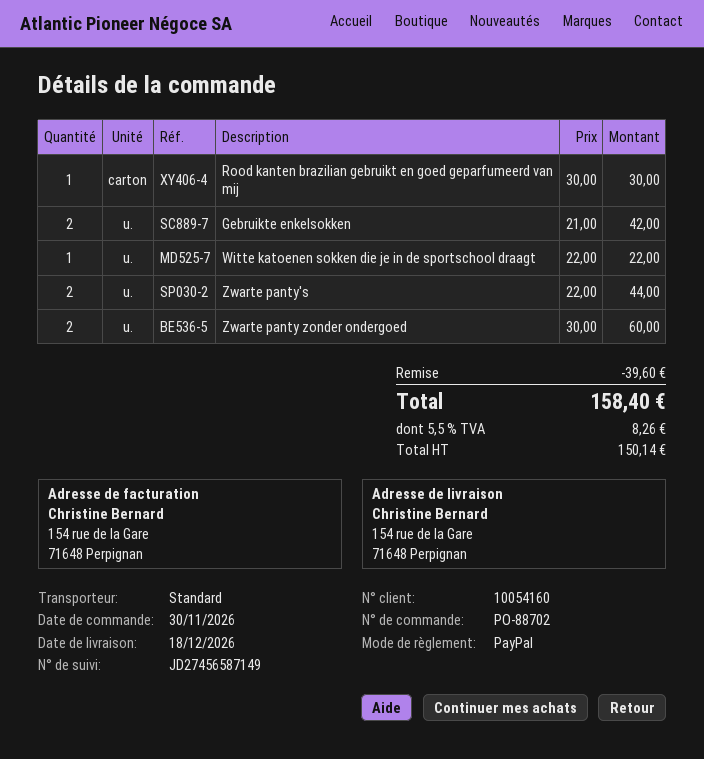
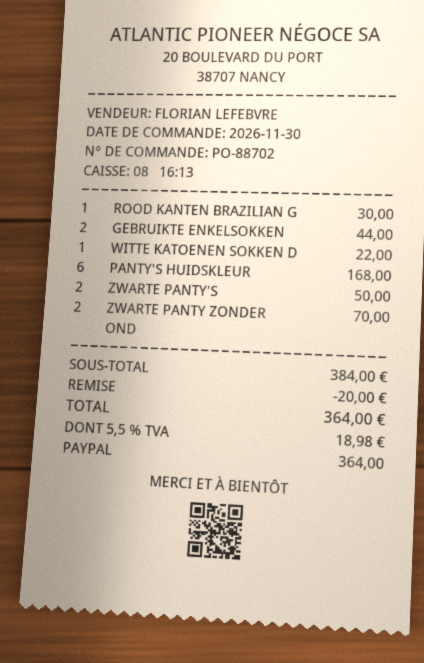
Gebruikte enkelsokken: 2 for 42.00 -> 2 for 44.00
Zwarte panty's: 2 for 44.00 -> 2 for 50.00
Zwarte panty zonder ondergoed: 2 for 60.00 -> 2 for 70.00
PANTY'S HUIDSKLEUR: none -> 6 for 168.00
discount: 39.60 -> 20.00
tax: 5.5% = 8.26 -> 5.5% = 18.98
total: 158.40 -> 364.00

